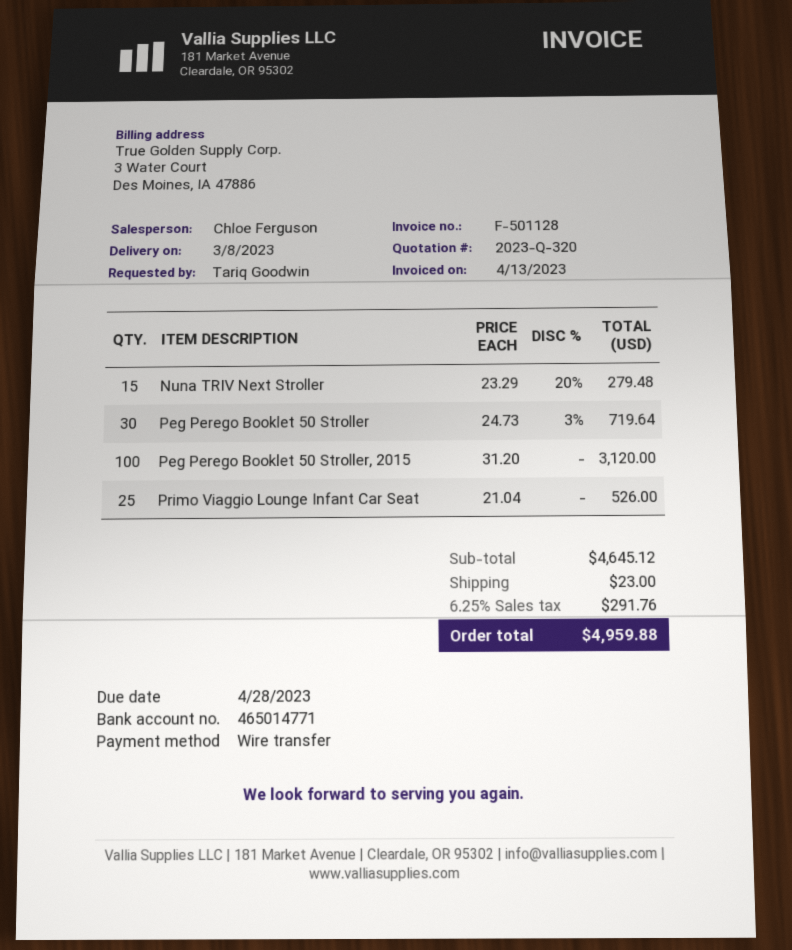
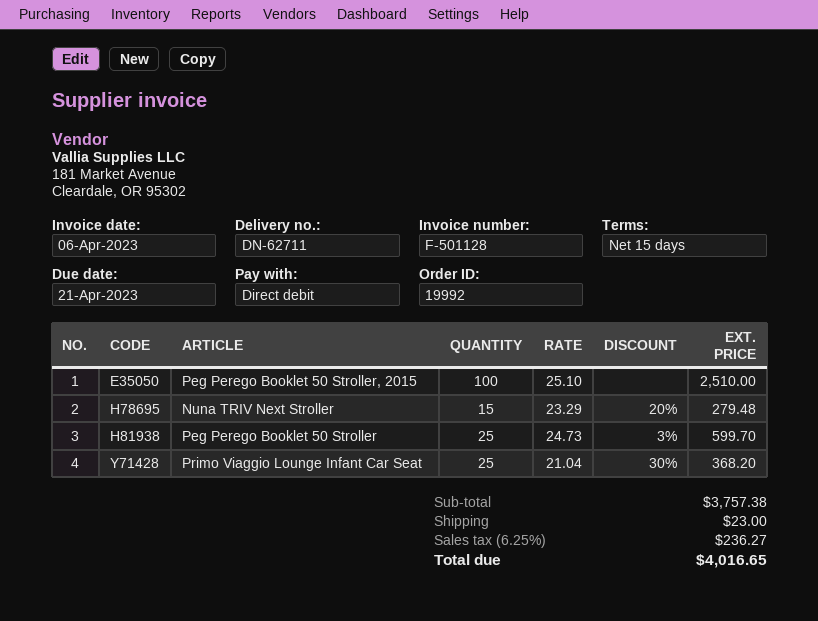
invoice date: 2023-04-13 -> 2023-04-06
due date: 2023-04-28 -> 2023-04-21
payment method: bank transfer -> direct debit
Peg Perego Booklet 50 Stroller: 30 x 24.73 - 3% = 719.64 -> 25 x 24.73 - 3% = 599.70
Peg Perego Booklet 50 Stroller, 2015: 100 x 31.20 = 3120.00 -> 100 x 25.10 = 2510.00
Primo Viaggio Lounge Infant Car Seat: 25 x 21.04 = 526.00 -> 25 x 21.04 - 30% = 368.20
subtotal: 4645.12 -> 3757.38
tax: 6.25% = 291.76 -> 6.25% = 236.27
total: 4959.88 -> 4016.65

